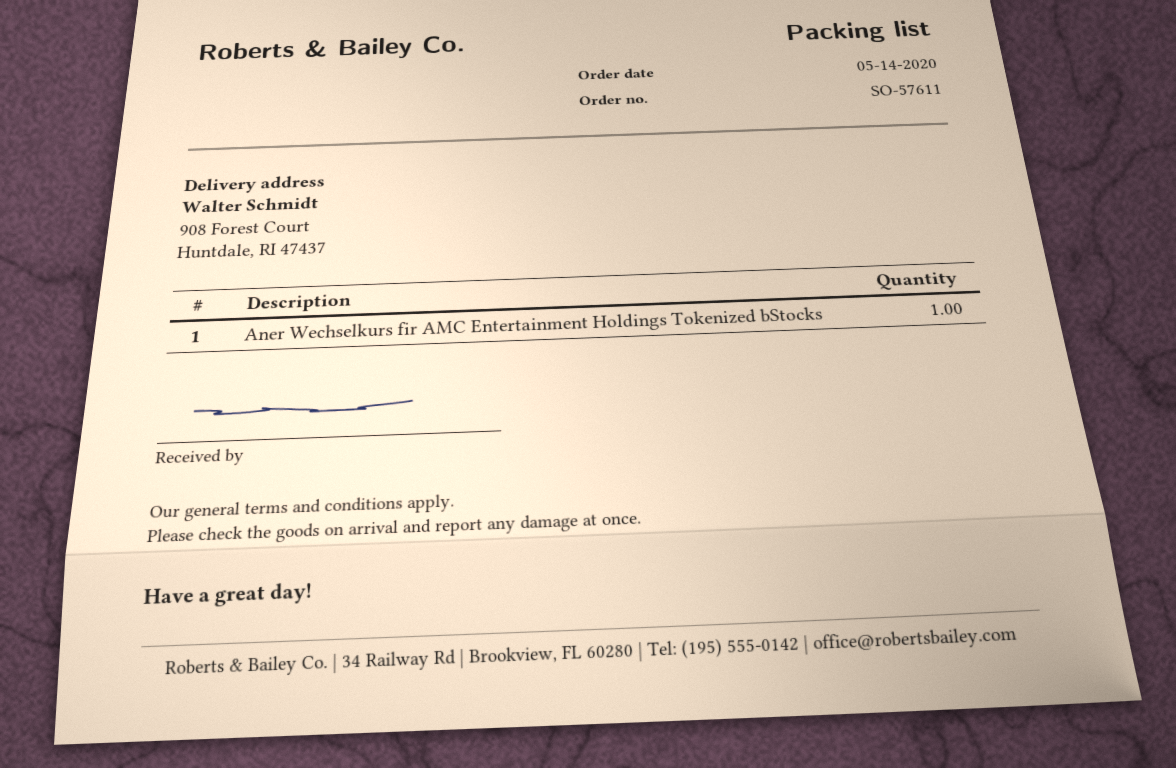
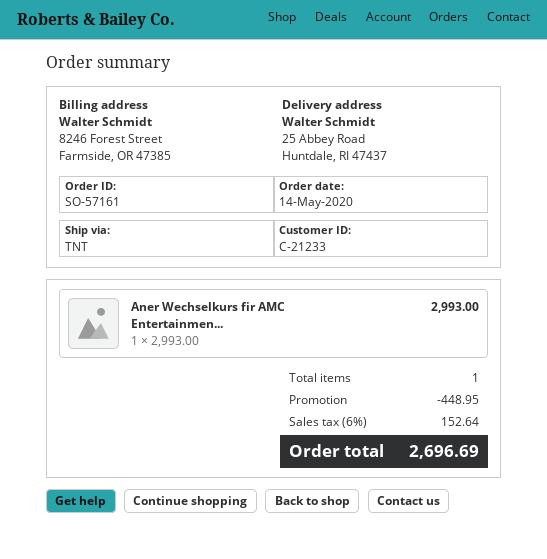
order number: SO-57611 -> SO-57161
ship to: 908 Forest Court, Huntdale, RI 47437 -> 25 Abbey Road, Huntdale, RI 47437

